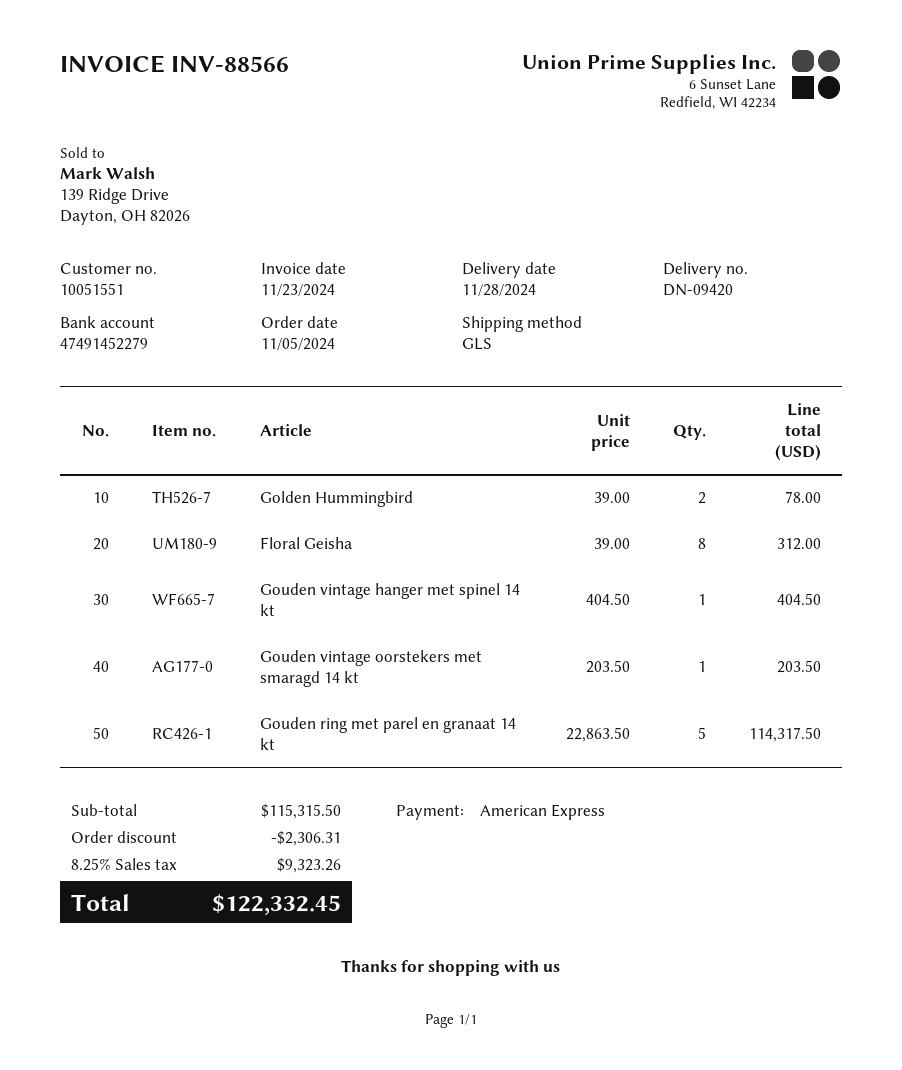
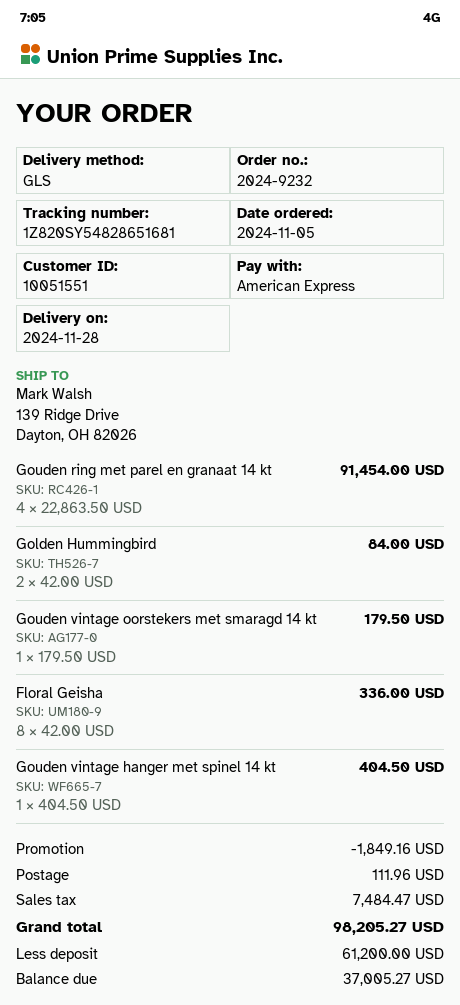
Golden Hummingbird: 2 x 39.00 = 78.00 -> 2 x 42.00 = 84.00
Floral Geisha: 8 x 39.00 = 312.00 -> 8 x 42.00 = 336.00
Gouden vintage oorstekers met smaragd 14 kt: 1 x 203.50 = 203.50 -> 1 x 179.50 = 179.50
Gouden ring met parel en granaat 14 kt: 5 x 22863.50 = 114317.50 -> 4 x 22863.50 = 91454.00
discount: 2306.31 -> 1849.16
shipping: none -> 111.96
tax: 9323.26 -> 7484.47
total: 122332.45 -> 98205.27

